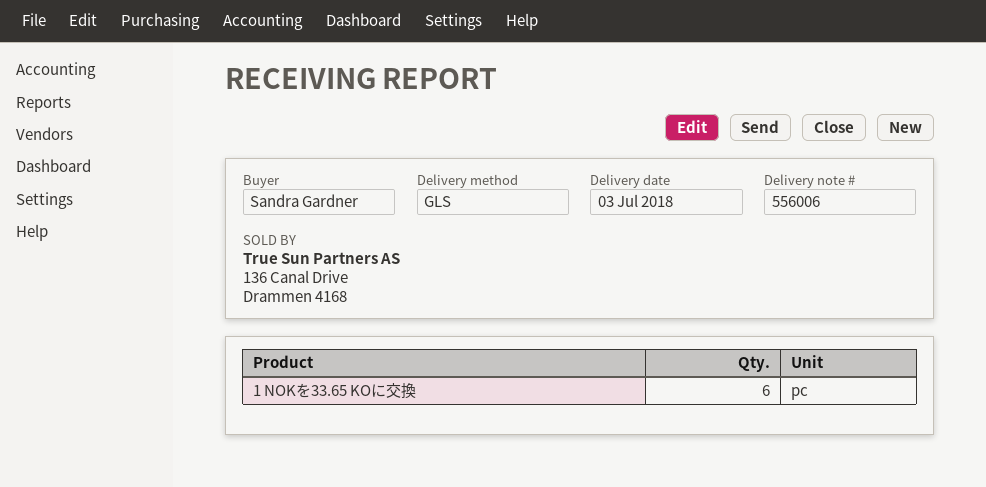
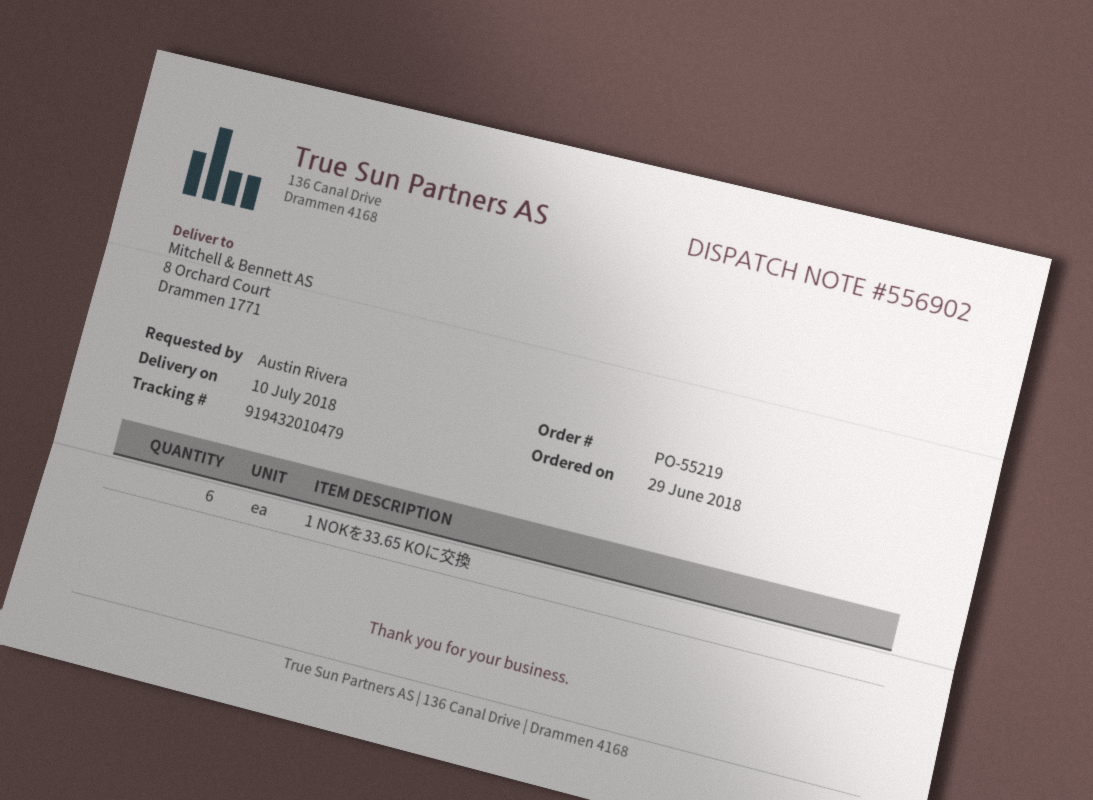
delivery note number: 556006 -> 556902
delivery date: 2018-07-03 -> 2018-07-10
ordered by: Sandra Gardner -> Austin Rivera

